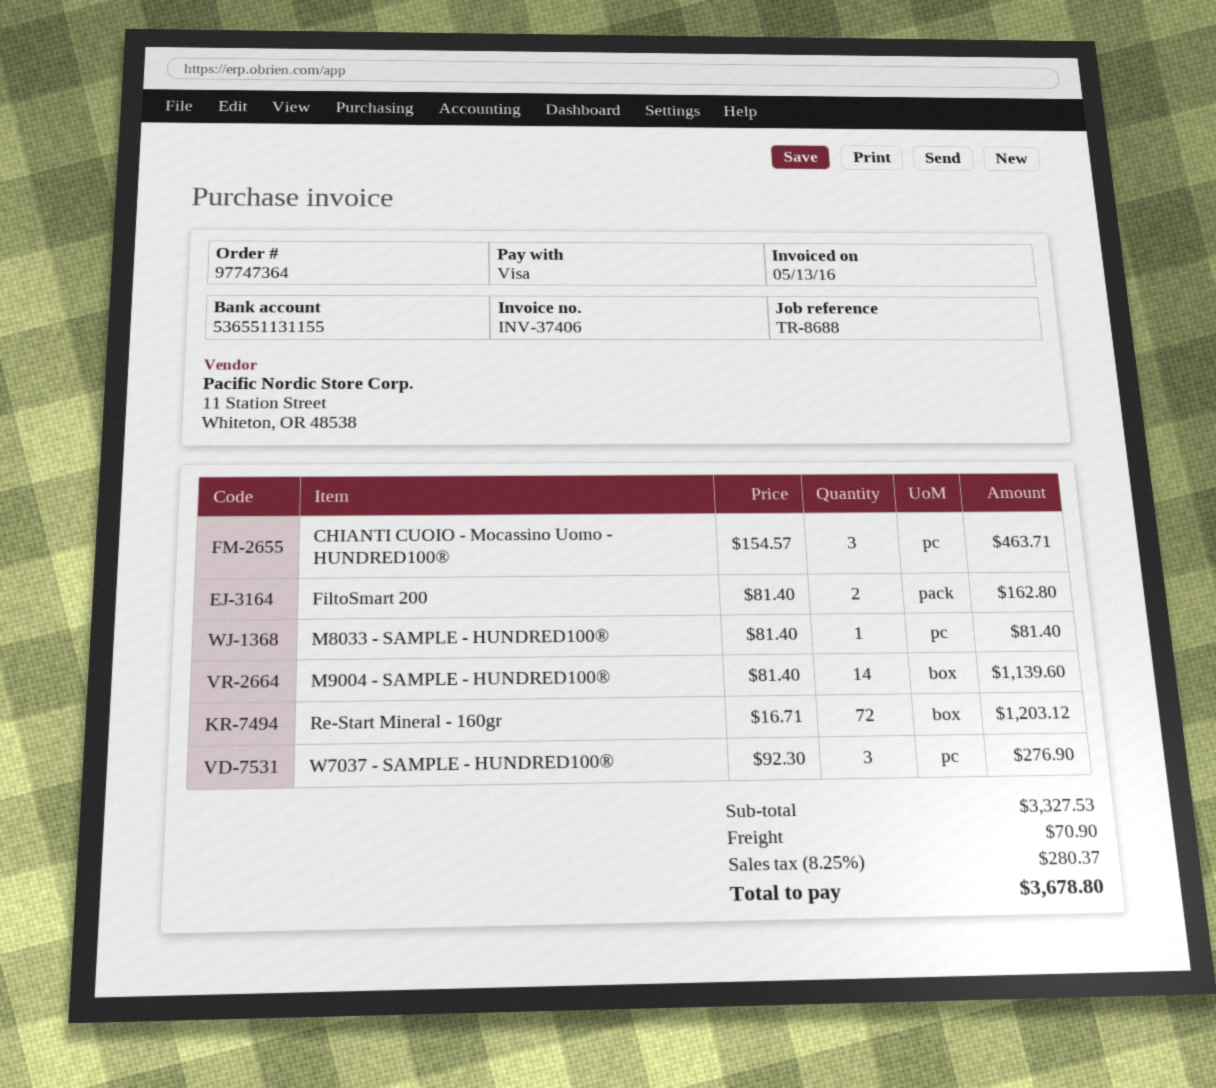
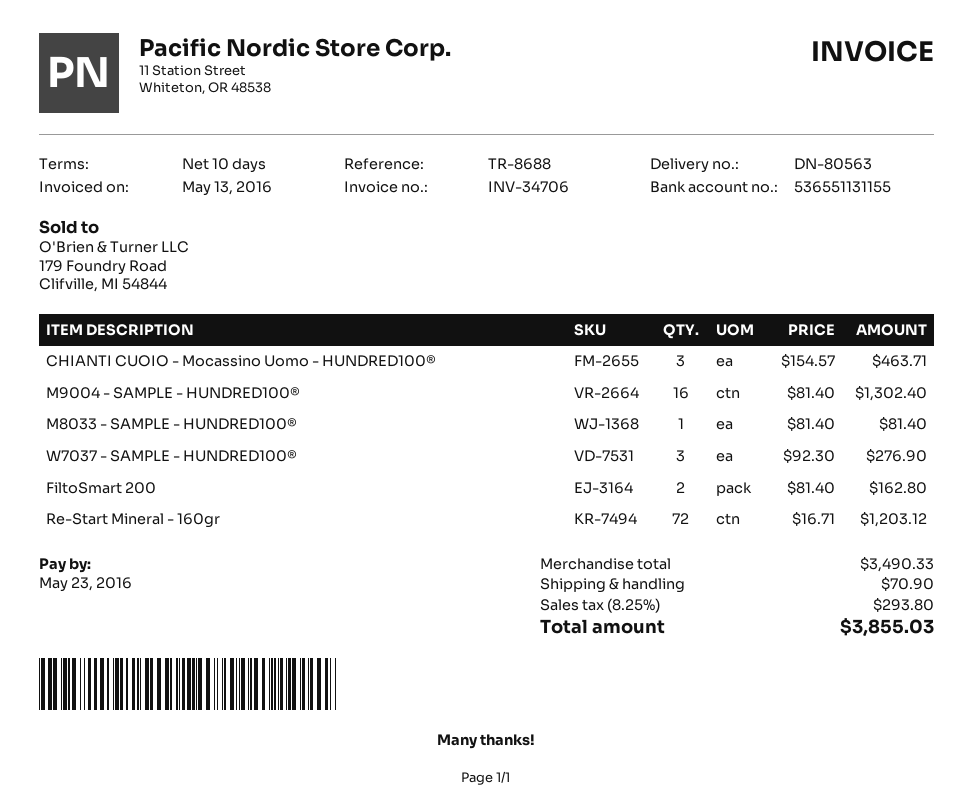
invoice number: INV-37406 -> INV-34706
M9004 - SAMPLE - HUNDRED100®: 14 x 81.40 = 1139.60 -> 16 x 81.40 = 1302.40
subtotal: 3327.53 -> 3490.33
tax: 8.25% = 280.37 -> 8.25% = 293.80
total: 3678.80 -> 3855.03

